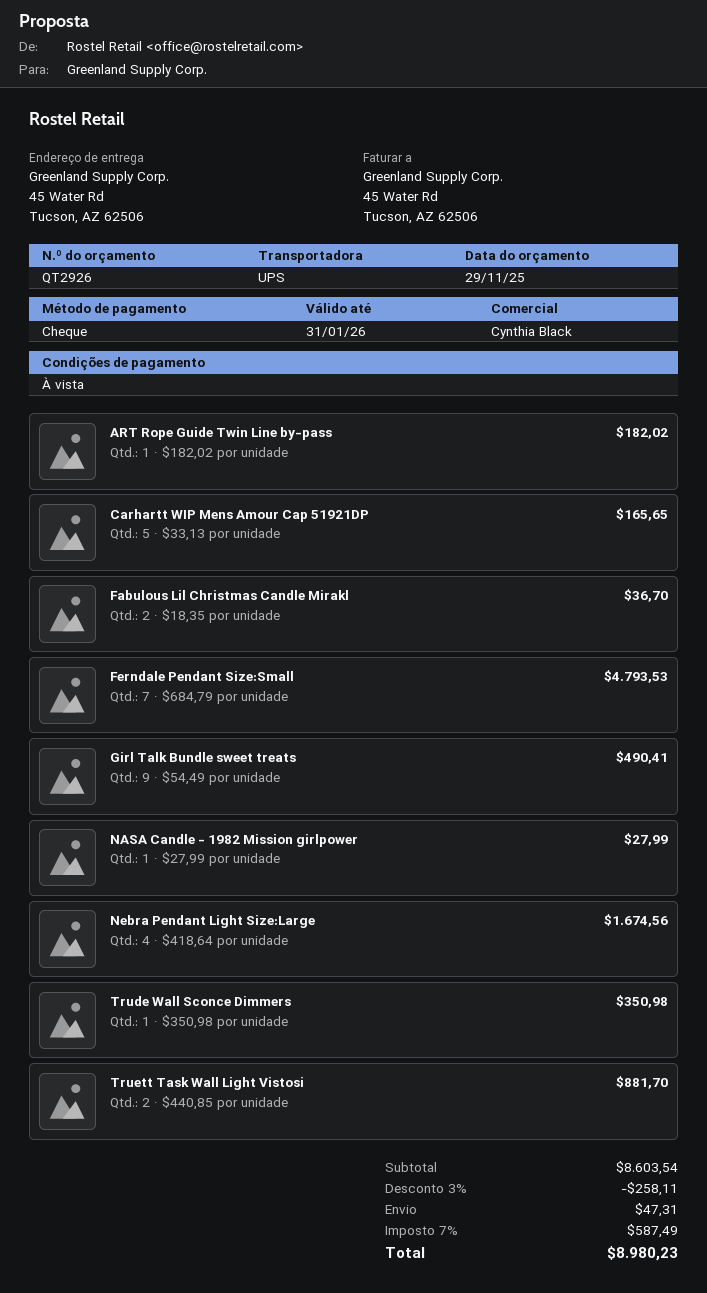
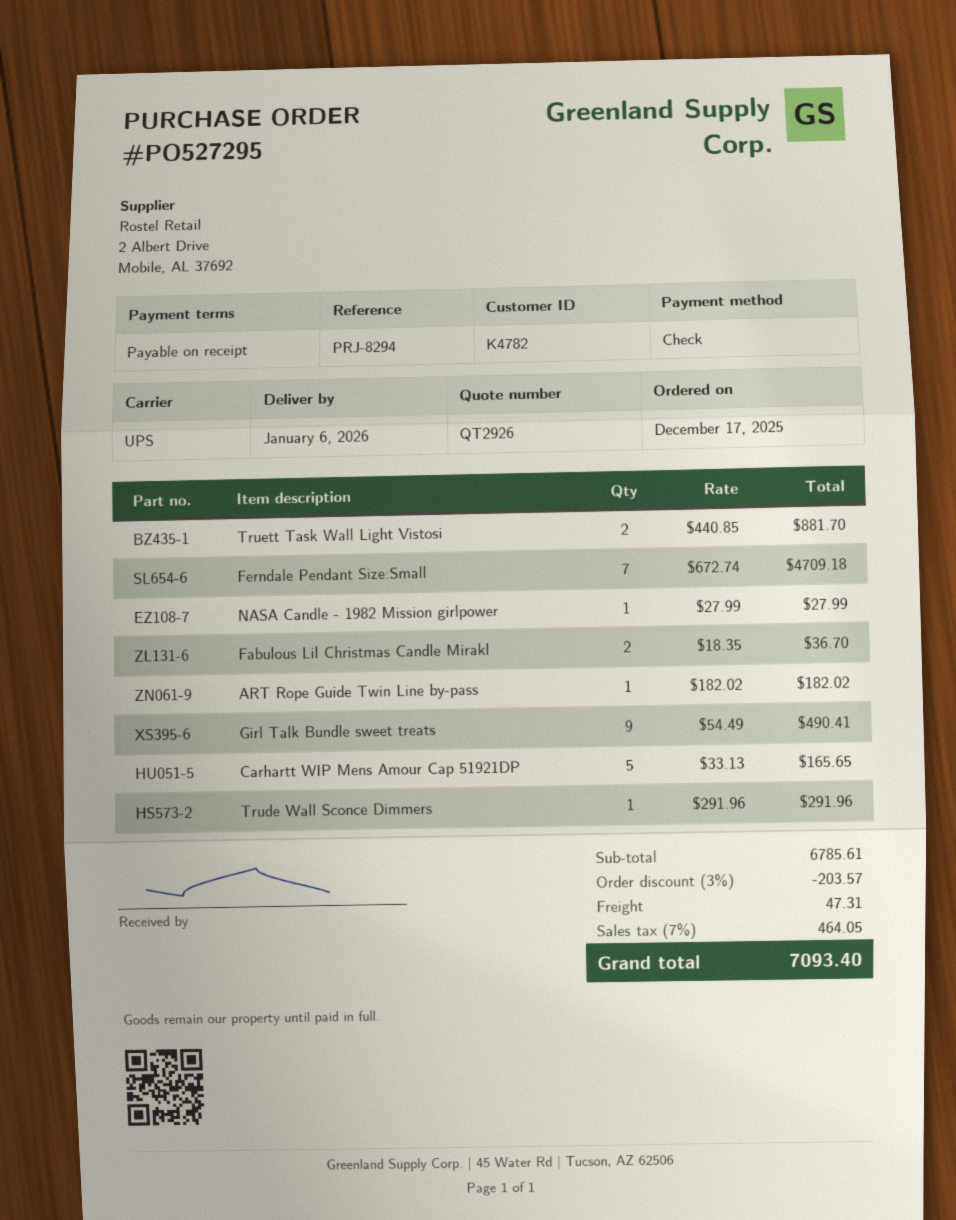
Ferndale Pendant Size:Small: 7 x 684.79 = 4793.53 -> 7 x 672.74 = 4709.18
Nebra Pendant Light Size:Large: 4 x 418.64 = 1674.56 -> none
Trude Wall Sconce Dimmers: 1 x 350.98 = 350.98 -> 1 x 291.96 = 291.96
subtotal: 8603.54 -> 6785.61
discount: 3% = 258.11 -> 3% = 203.57
tax: 7% = 587.49 -> 7% = 464.05
total: 8980.23 -> 7093.40

